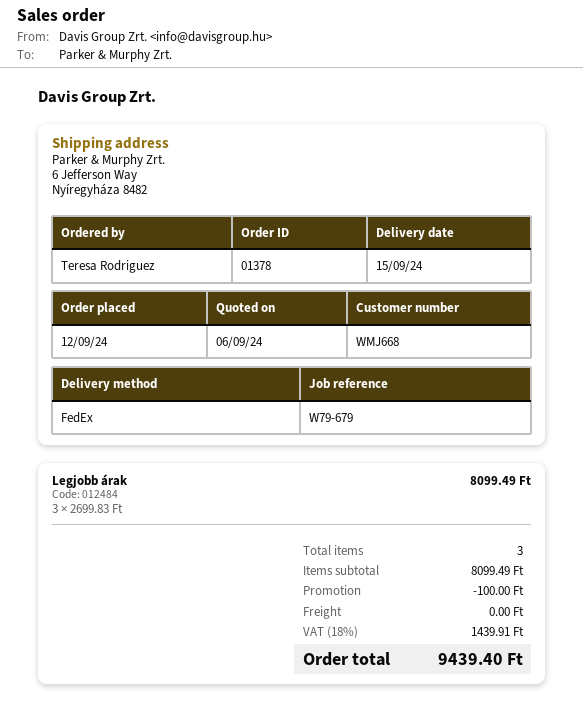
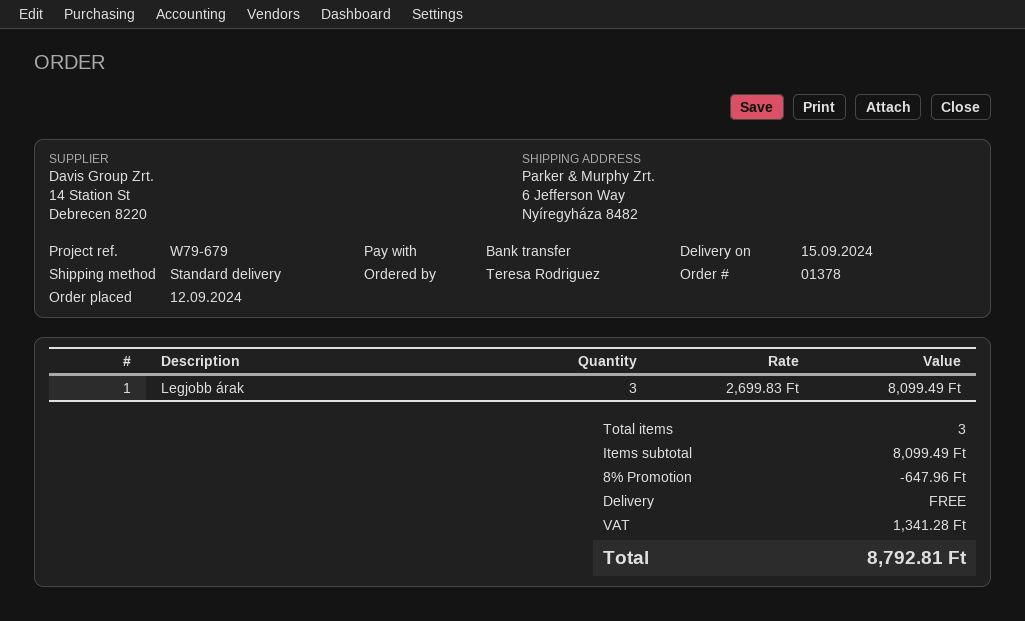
shipping method: FedEx -> standard
discount: 100.00 -> 647.96
tax: 1439.91 -> 1341.28
total: 9439.40 -> 8792.81

